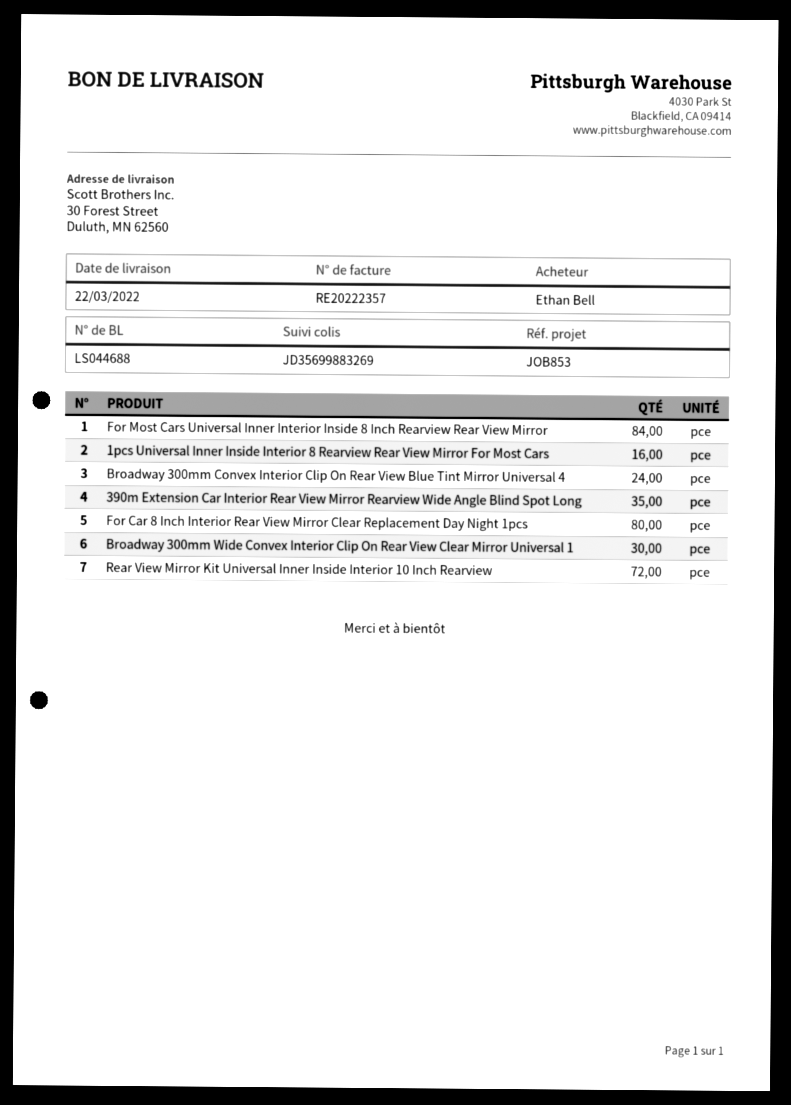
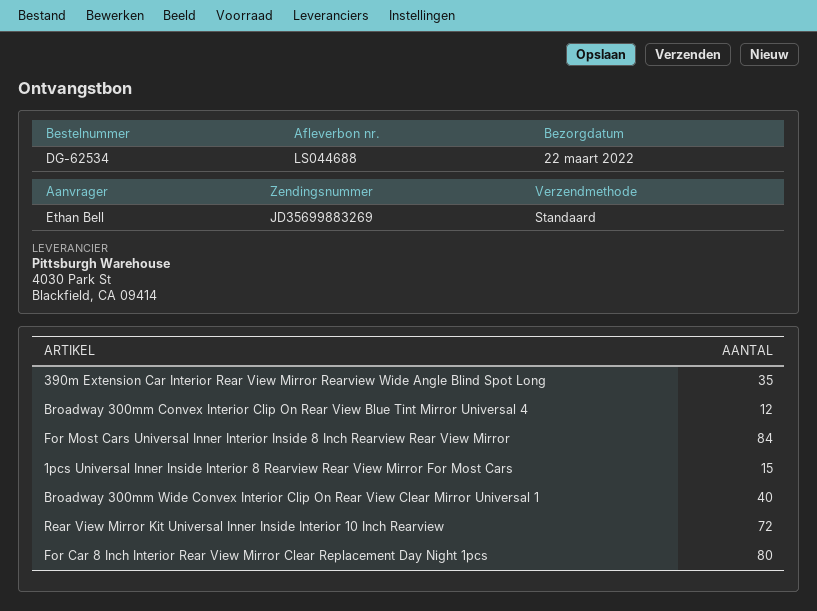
1pcs Universal Inner Inside Interior 8 Rearview Rear View Mirror For Most Cars: 16 -> 15
Broadway 300mm Convex Interior Clip On Rear View Blue Tint Mirror Universal 4: 24 -> 12
Broadway 300mm Wide Convex Interior Clip On Rear View Clear Mirror Universal 1: 30 -> 40

